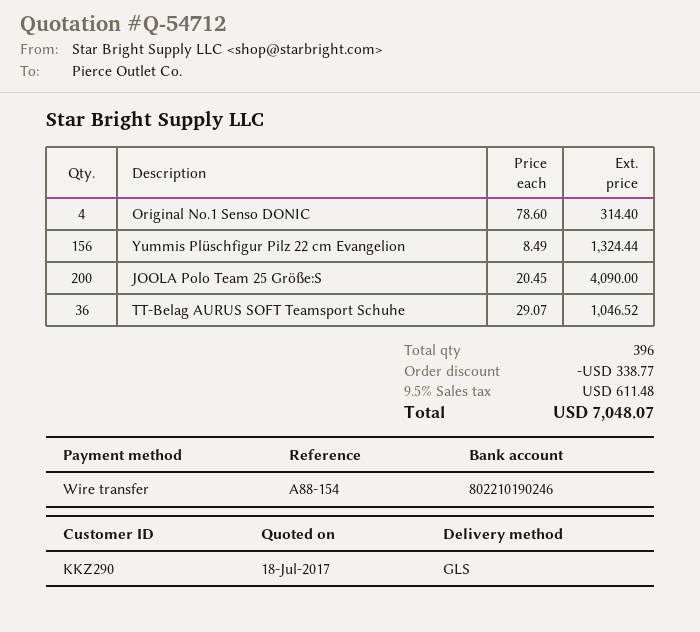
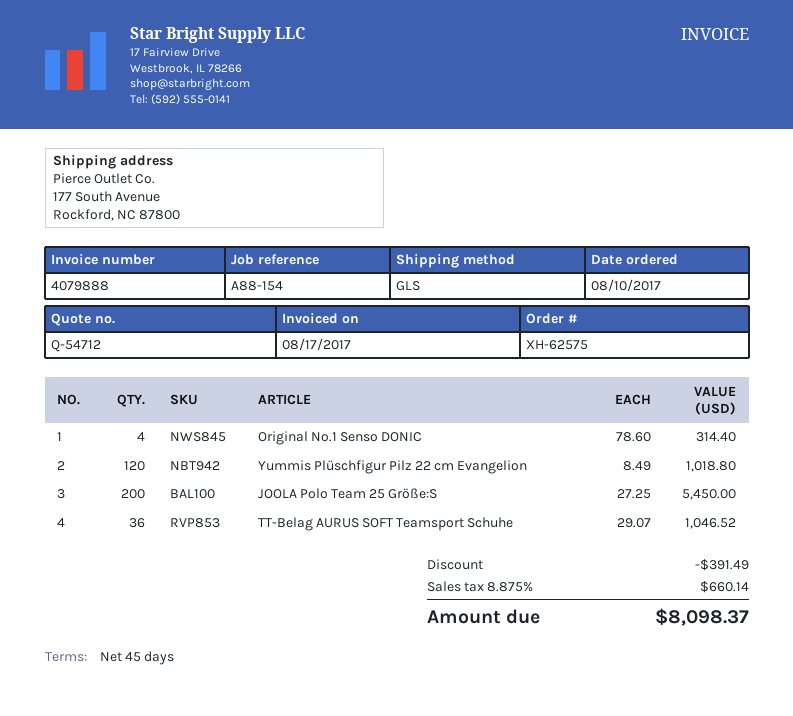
Yummis Plüschfigur Pilz 22 cm Evangelion: 156 x 8.49 = 1324.44 -> 120 x 8.49 = 1018.80
JOOLA Polo Team 25 Größe:S: 200 x 20.45 = 4090.00 -> 200 x 27.25 = 5450.00
discount: 338.77 -> 391.49
tax: 9.5% = 611.48 -> 8.875% = 660.14
total: 7048.07 -> 8098.37

